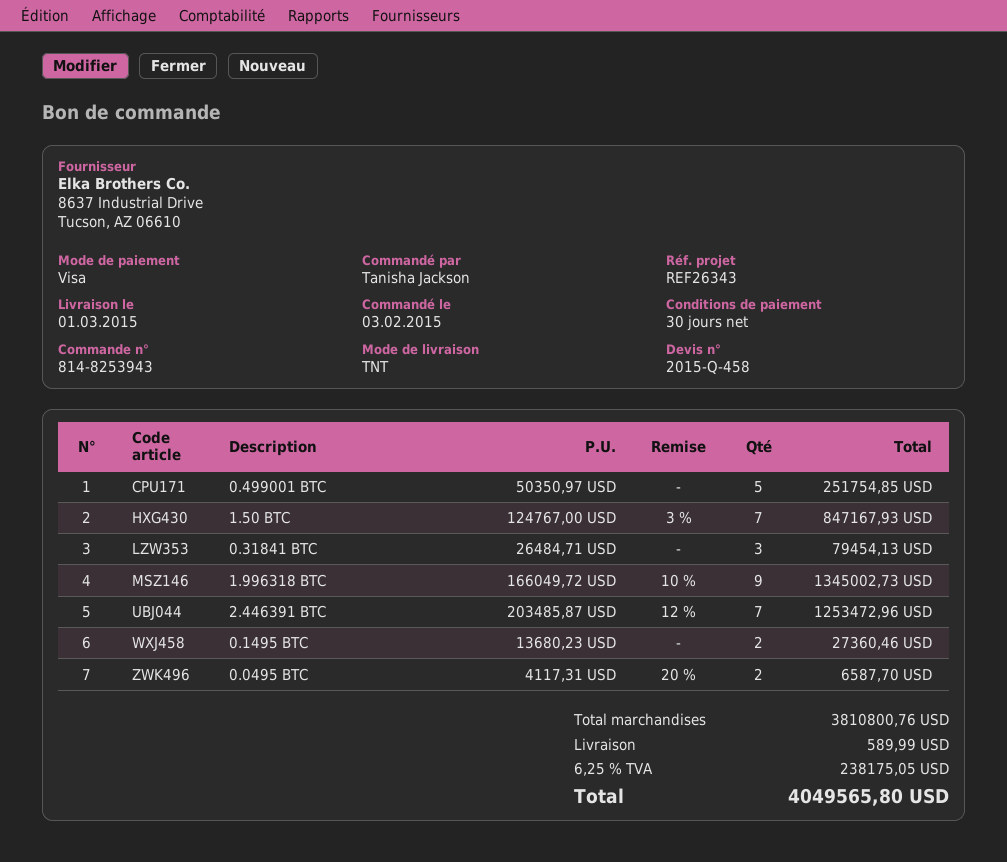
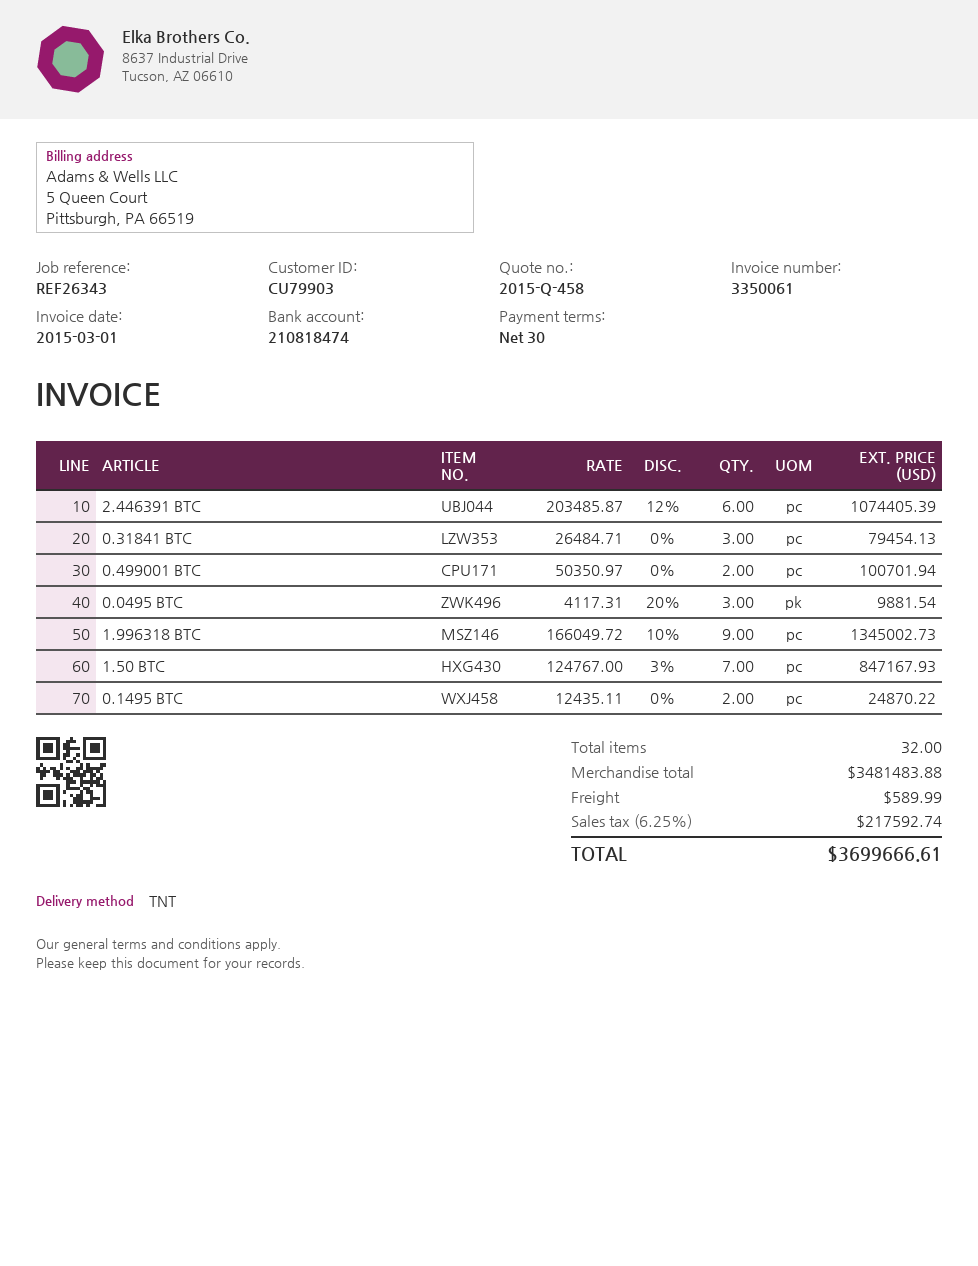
0.499001 BTC: 5 x 50350.97 = 251754.85 -> 2 x 50350.97 = 100701.94
2.446391 BTC: 7 x 203485.87 - 12% = 1253472.96 -> 6 x 203485.87 - 12% = 1074405.39
0.1495 BTC: 2 x 13680.23 = 27360.46 -> 2 x 12435.11 = 24870.22
0.0495 BTC: 2 x 4117.31 - 20% = 6587.70 -> 3 x 4117.31 - 20% = 9881.54
subtotal: 3810800.76 -> 3481483.88
tax: 6.25% = 238175.05 -> 6.25% = 217592.74
total: 4049565.80 -> 3699666.61

